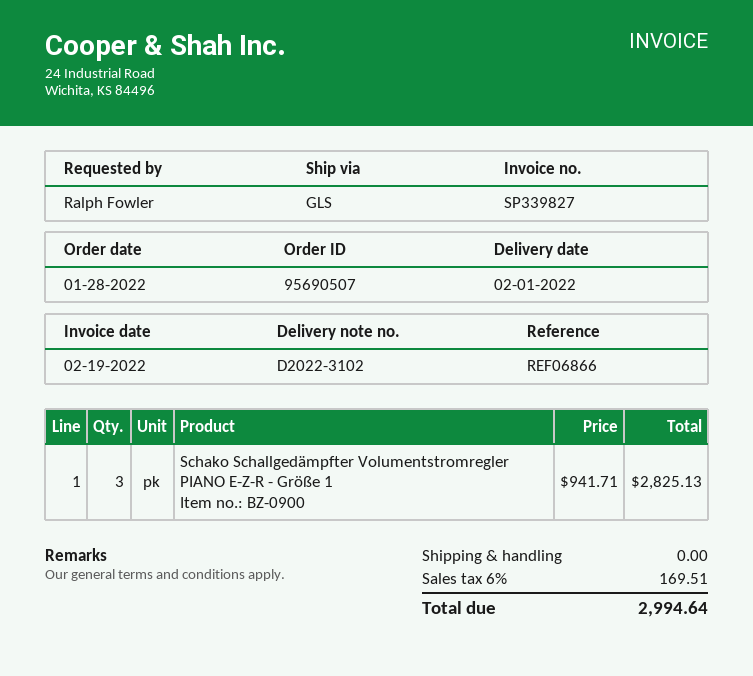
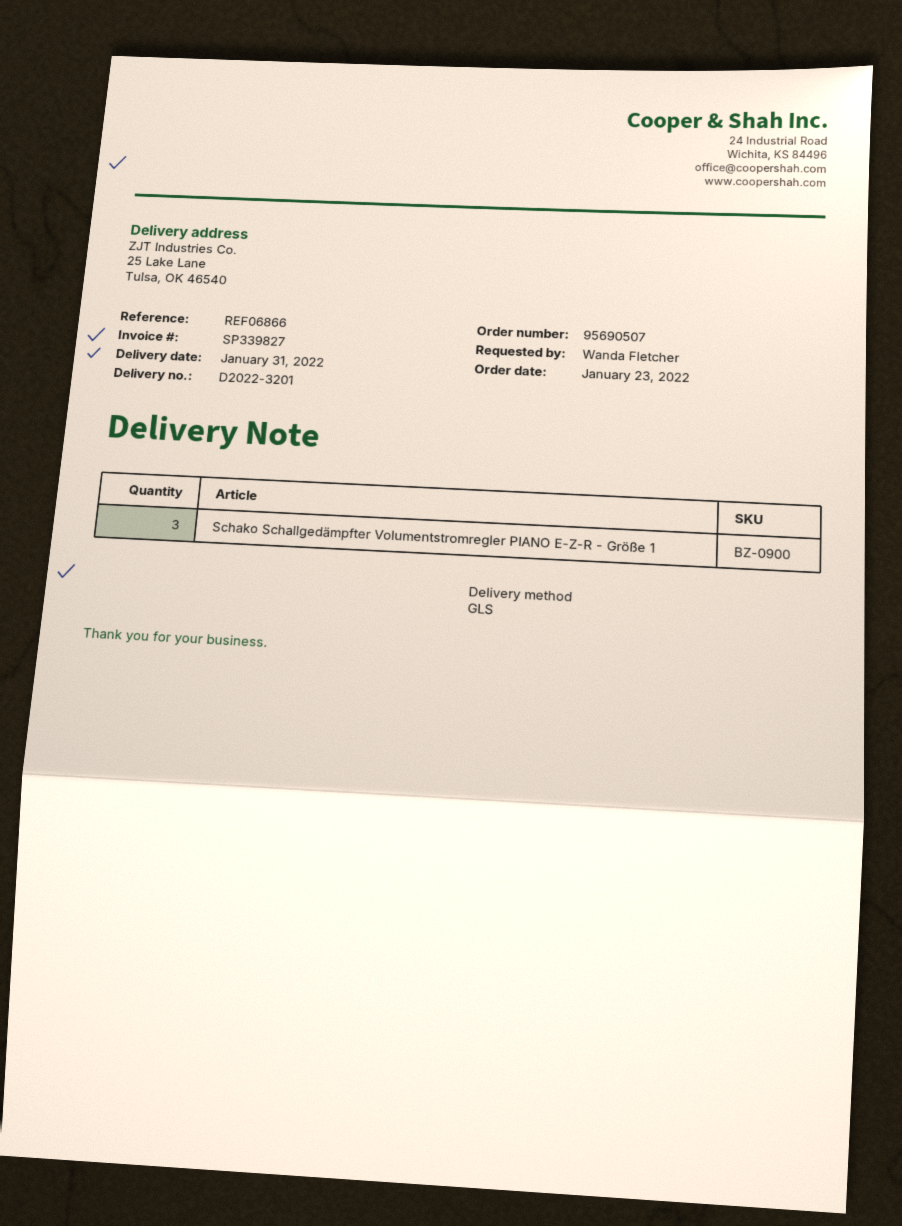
order date: 2022-01-28 -> 2022-01-23
delivery note number: D2022-3102 -> D2022-3201
delivery date: 2022-02-01 -> 2022-01-31
ordered by: Ralph Fowler -> Wanda Fletcher

